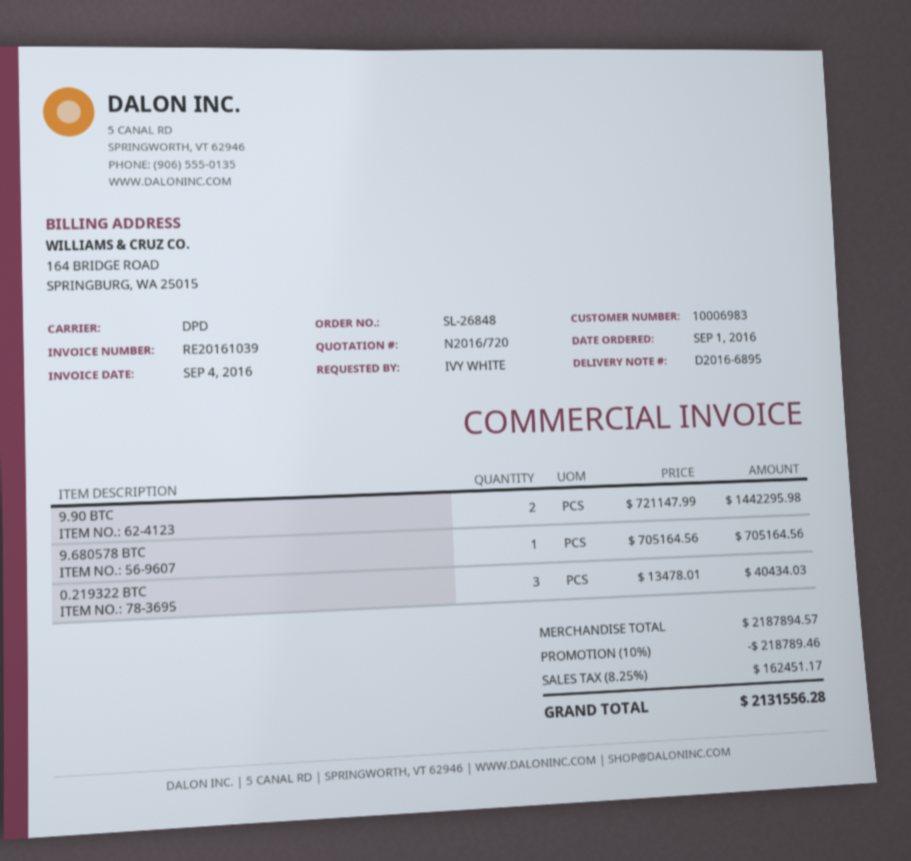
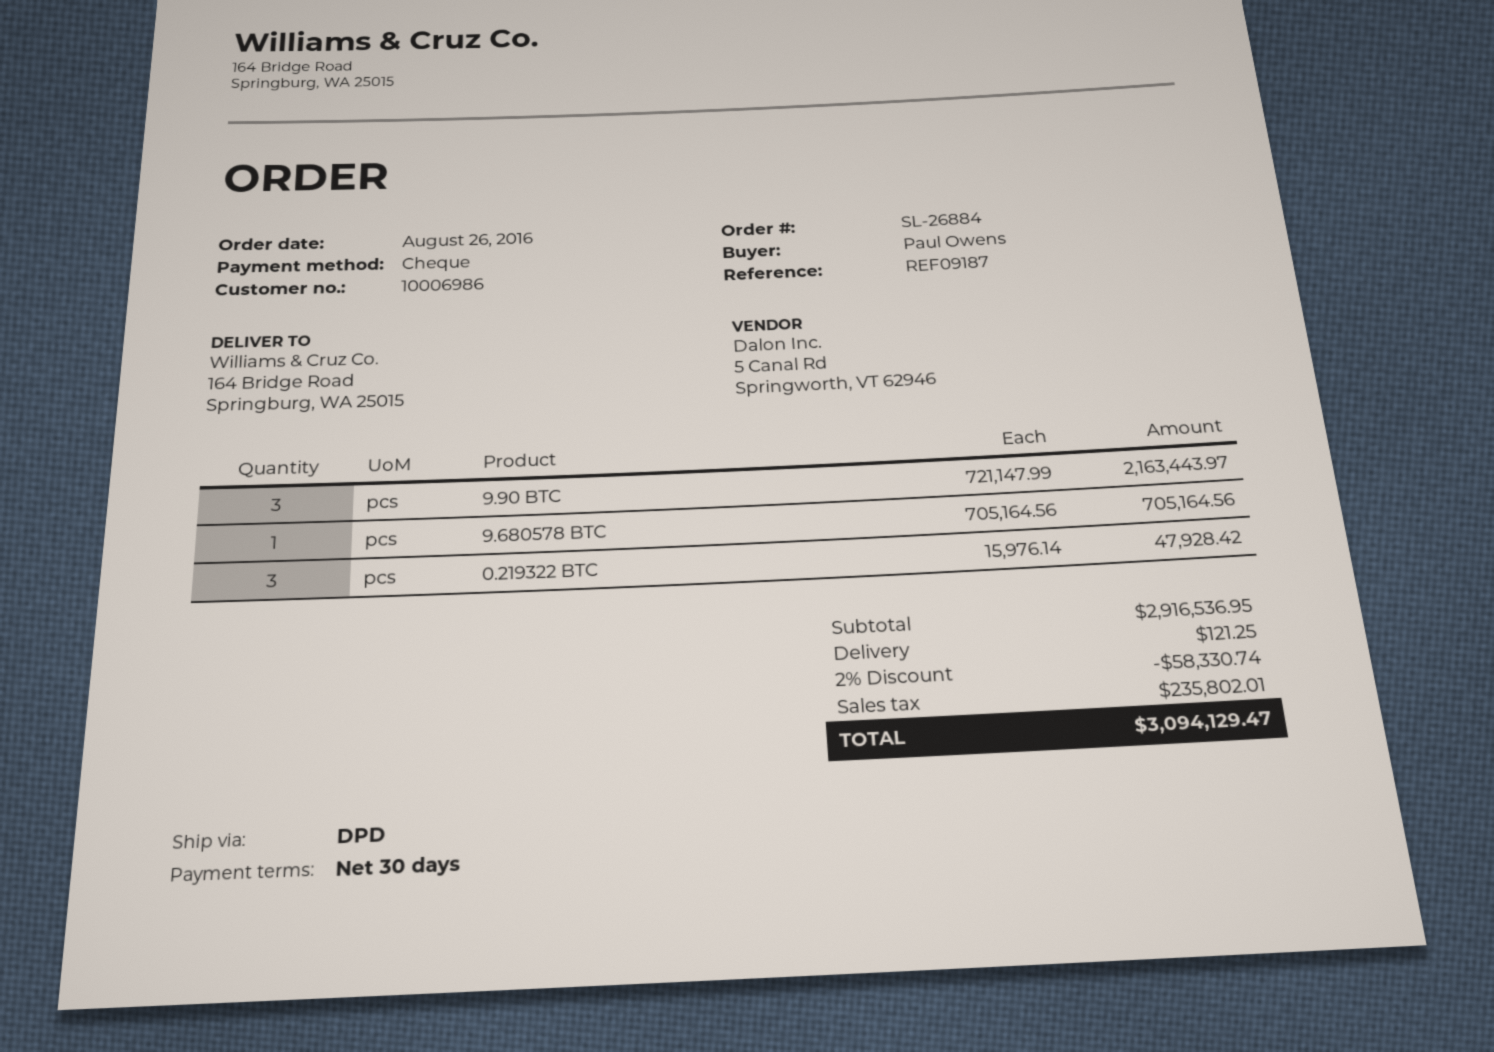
order number: SL-26848 -> SL-26884
order date: 2016-09-01 -> 2016-08-26
customer number: 10006983 -> 10006986
ordered by: IVY WHITE -> Paul Owens
9.90 BTC: 2 x 721147.99 = 1442295.98 -> 3 x 721147.99 = 2163443.97
0.219322 BTC: 3 x 13478.01 = 40434.03 -> 3 x 15976.14 = 47928.42
subtotal: 2187894.57 -> 2916536.95
discount: 10% = 218789.46 -> 2% = 58330.74
shipping: none -> 121.25
tax: 162451.17 -> 235802.01
total: 2131556.28 -> 3094129.47

